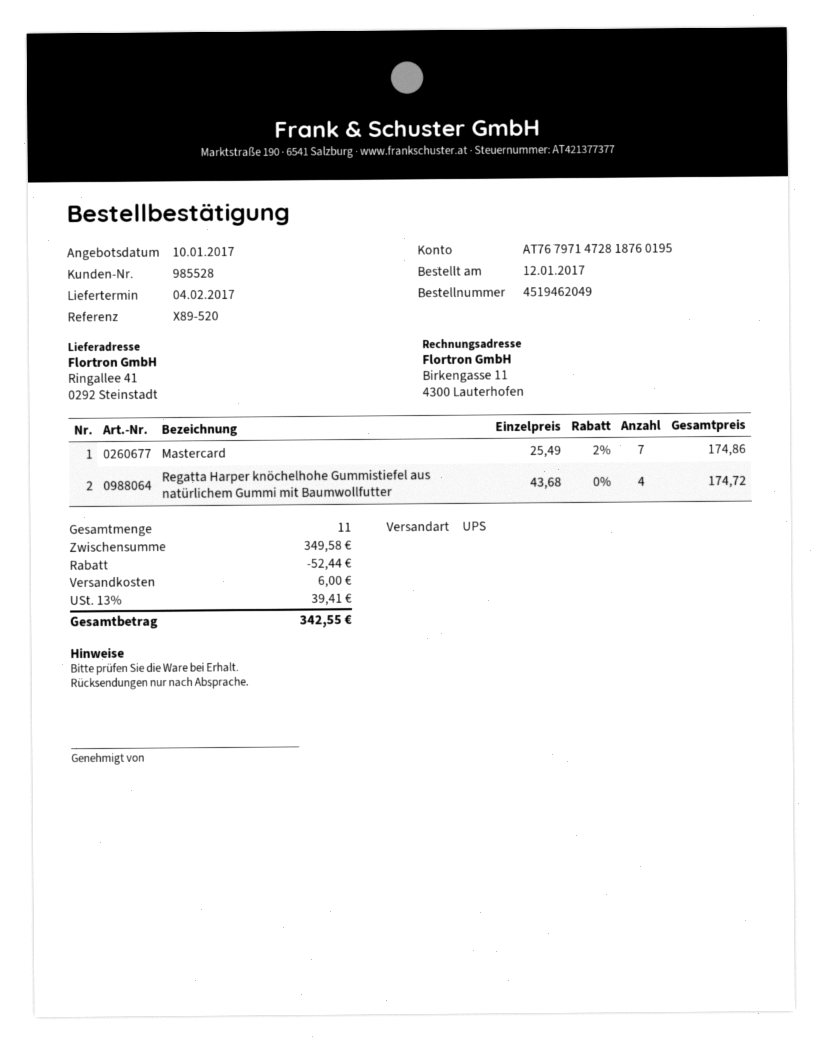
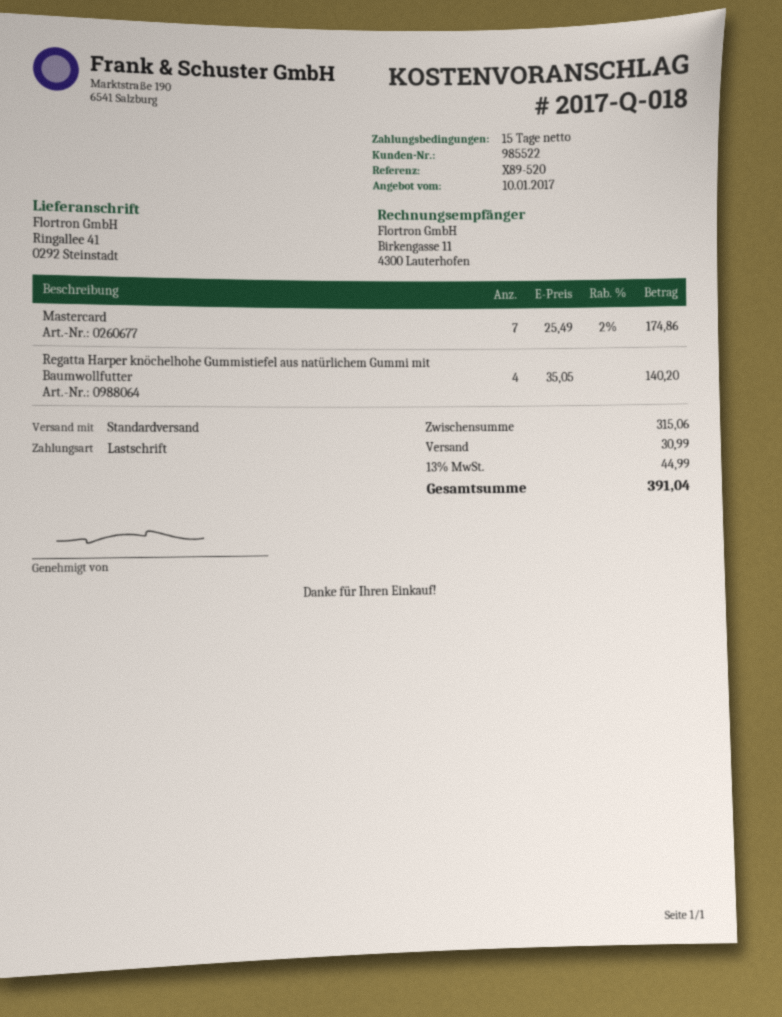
customer number: 985528 -> 985522
shipping method: UPS -> standard
Regatta Harper knöchelhohe Gummistiefel aus natürlichem Gummi mit Baumwollfutter: 4 x 43.68 = 174.72 -> 4 x 35.05 = 140.20
subtotal: 349.58 -> 315.06
discount: 52.44 -> none
shipping: 6.00 -> 30.99
tax: 13% = 39.41 -> 13% = 44.99
total: 342.55 -> 391.04

